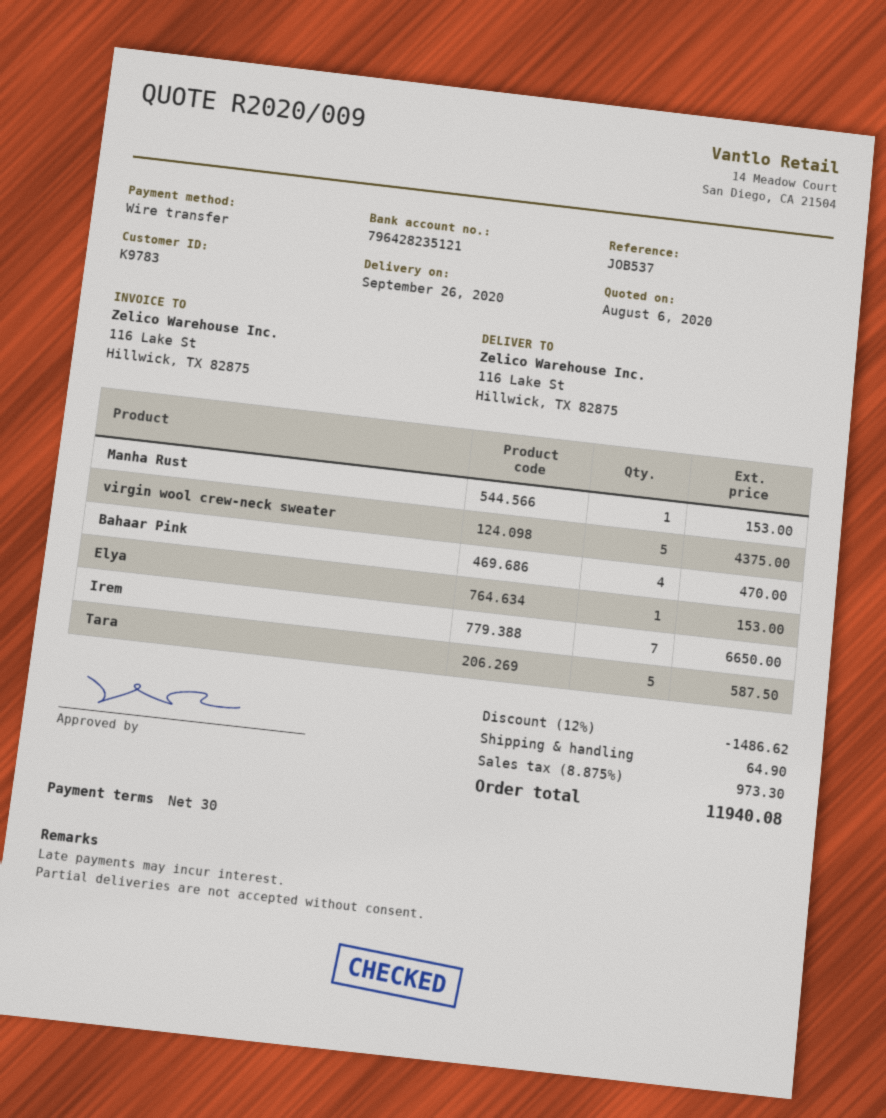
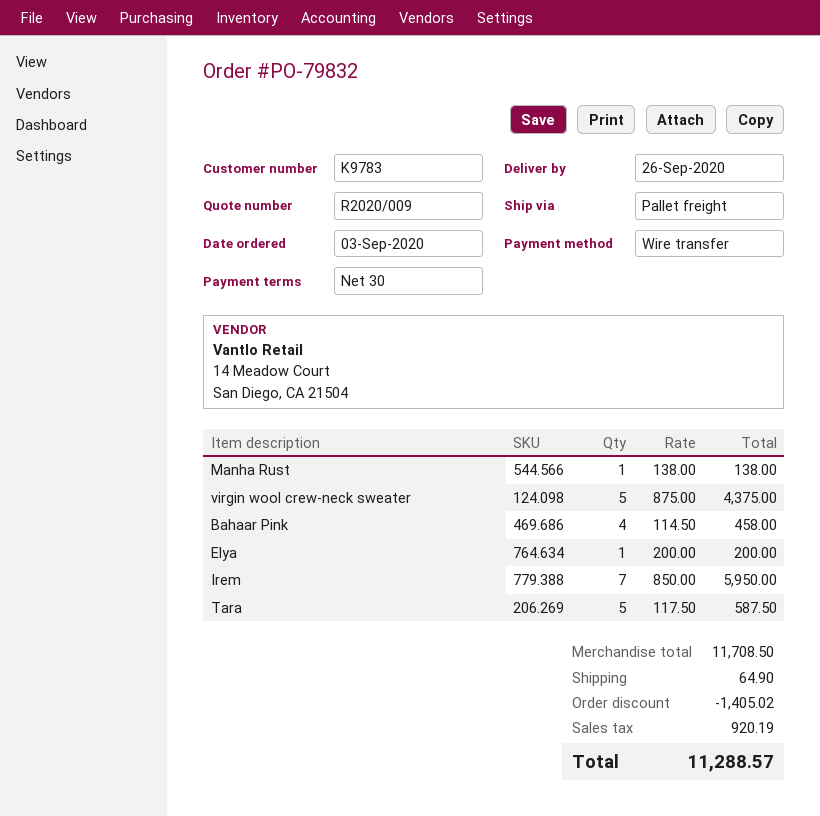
Manha Rust: 1 for 153.00 -> 1 for 138.00
Bahaar Pink: 4 for 470.00 -> 4 for 458.00
Elya: 1 for 153.00 -> 1 for 200.00
Irem: 7 for 6650.00 -> 7 for 5950.00
discount: 1486.62 -> 1405.02
tax: 973.30 -> 920.19
total: 11940.08 -> 11288.57

